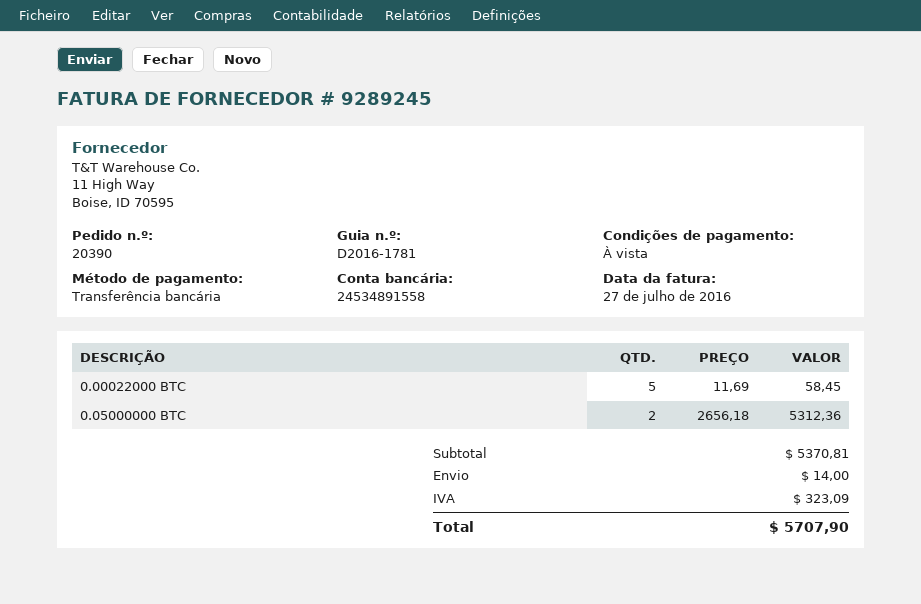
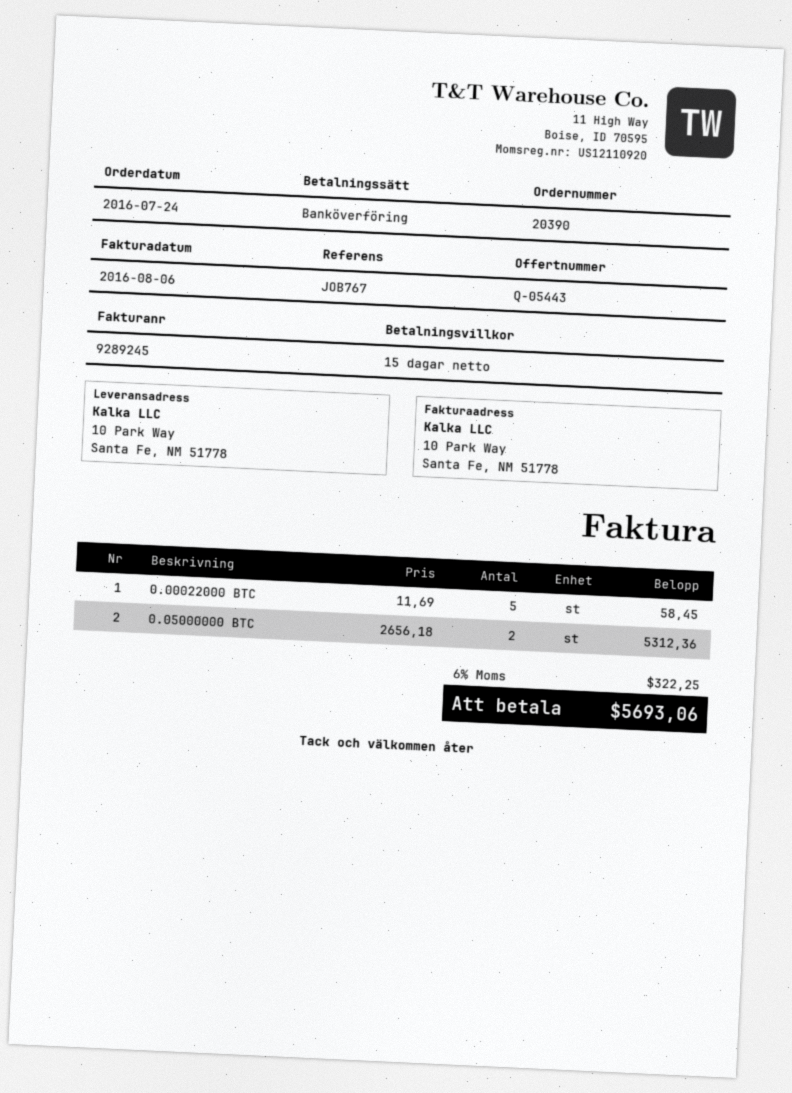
invoice date: 2016-07-27 -> 2016-08-06
payment terms: on receipt -> 15 days
shipping: 14.00 -> none
tax: 323.09 -> 322.25
total: 5707.90 -> 5693.06

